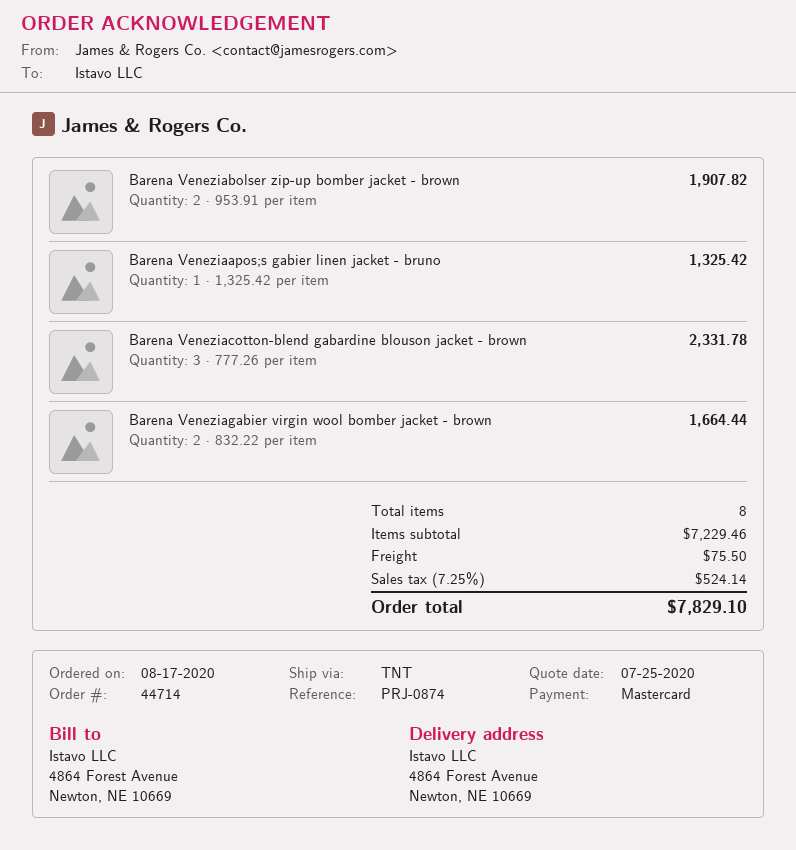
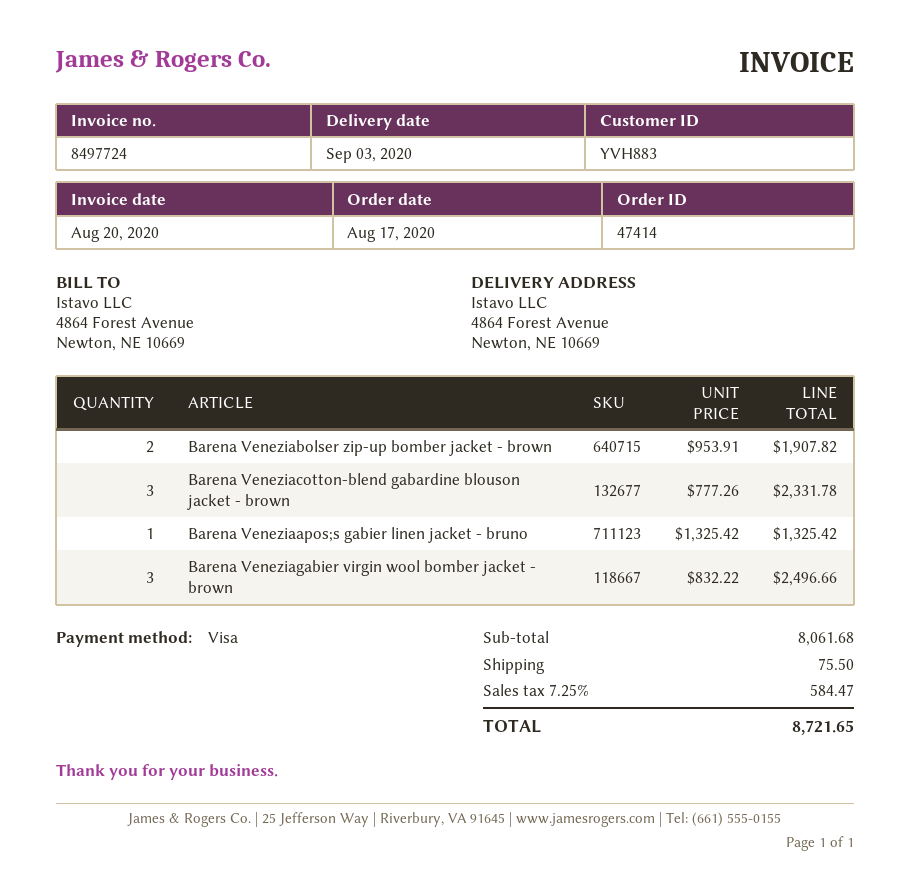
order number: 44714 -> 47414
payment method: Mastercard -> Visa
Barena Veneziagabier virgin wool bomber jacket - brown: 2 x 832.22 = 1664.44 -> 3 x 832.22 = 2496.66
subtotal: 7229.46 -> 8061.68
tax: 7.25% = 524.14 -> 7.25% = 584.47
total: 7829.10 -> 8721.65

